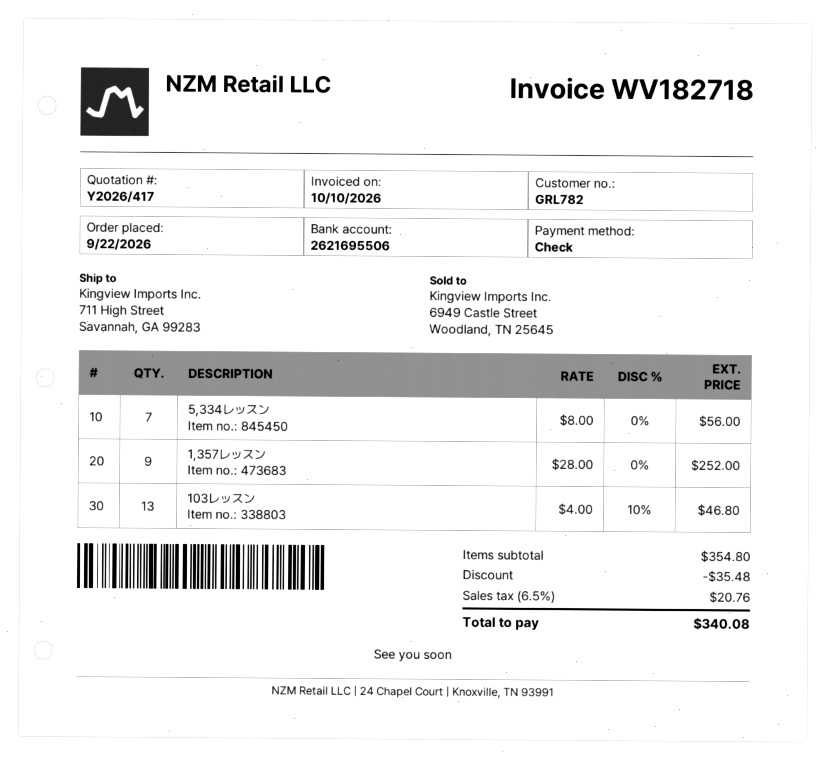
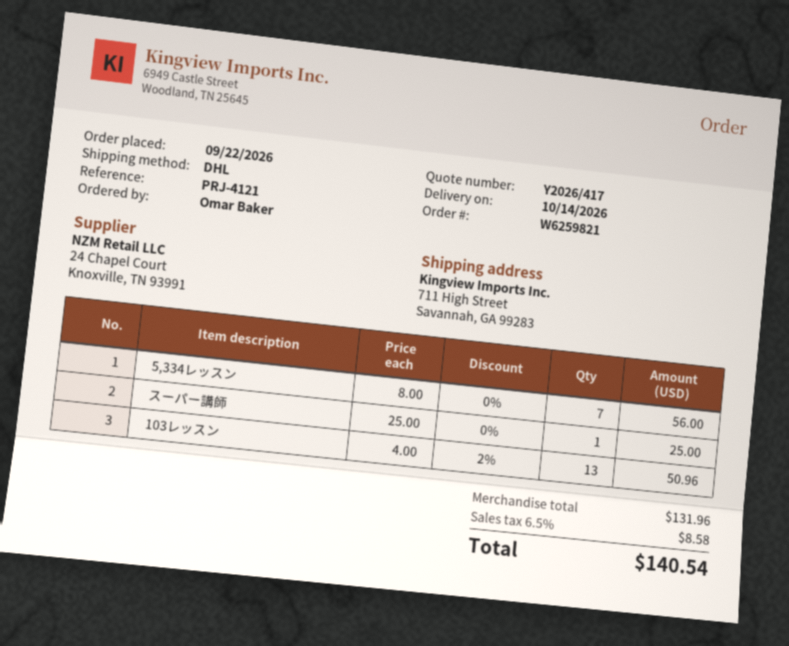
1,357レッスン: 9 x 28.00 = 252.00 -> none
103レッスン: 13 x 4.00 - 10% = 46.80 -> 13 x 4.00 - 2% = 50.96
スーパー講師: none -> 1 x 25.00 = 25.00
subtotal: 354.80 -> 131.96
discount: 35.48 -> none
tax: 6.5% = 20.76 -> 6.5% = 8.58
total: 340.08 -> 140.54

